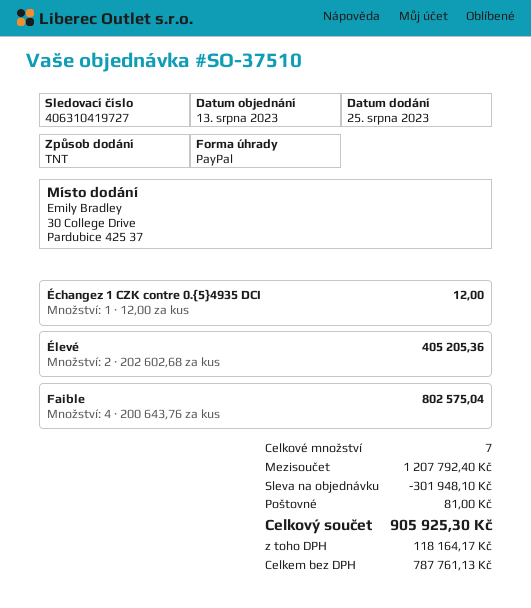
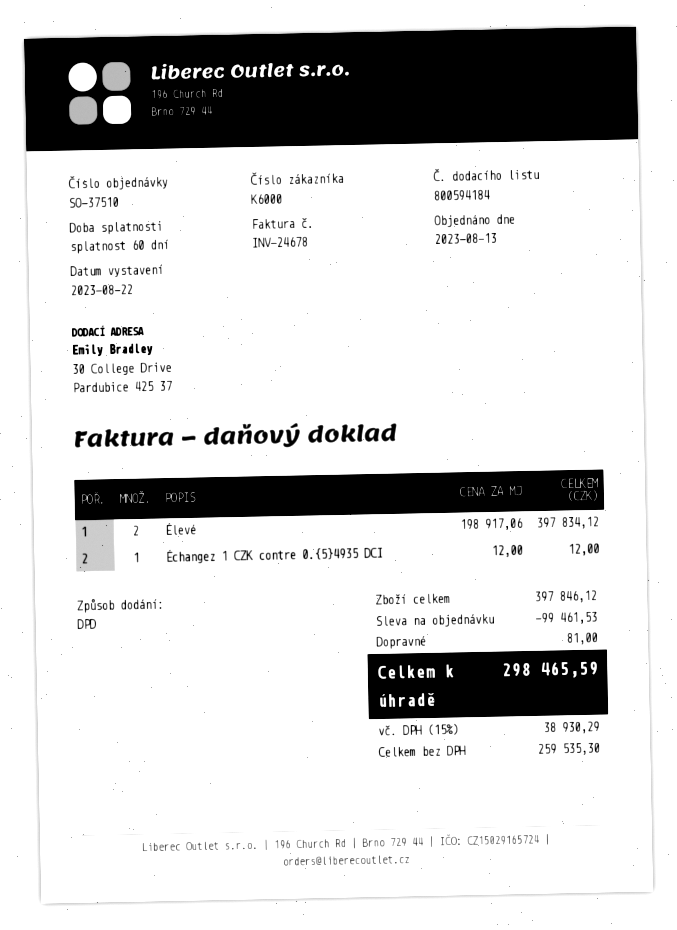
shipping method: TNT -> DPD
Élevé: 2 x 202602.68 = 405205.36 -> 2 x 198917.06 = 397834.12
Faible: 4 x 200643.76 = 802575.04 -> none
subtotal: 1207792.40 -> 397846.12
discount: 301948.10 -> 99461.53
net: 787761.13 -> 259535.30
tax: 118164.17 -> 38930.29
total: 905925.30 -> 298465.59

